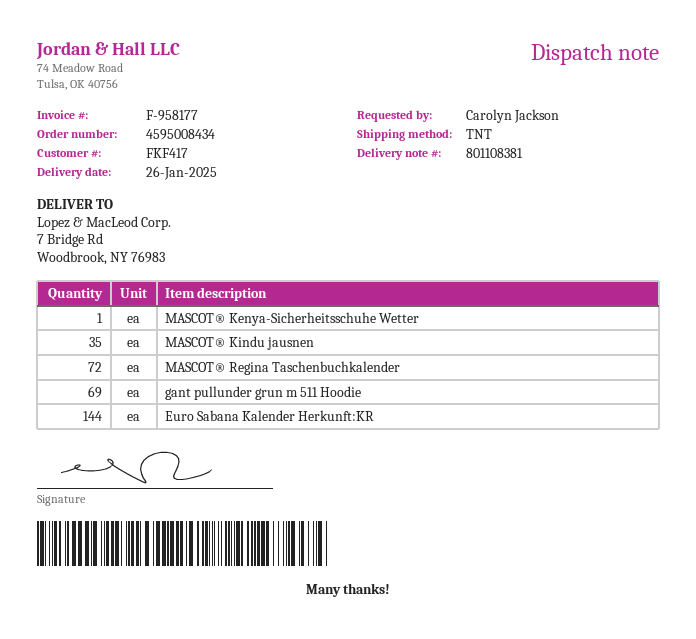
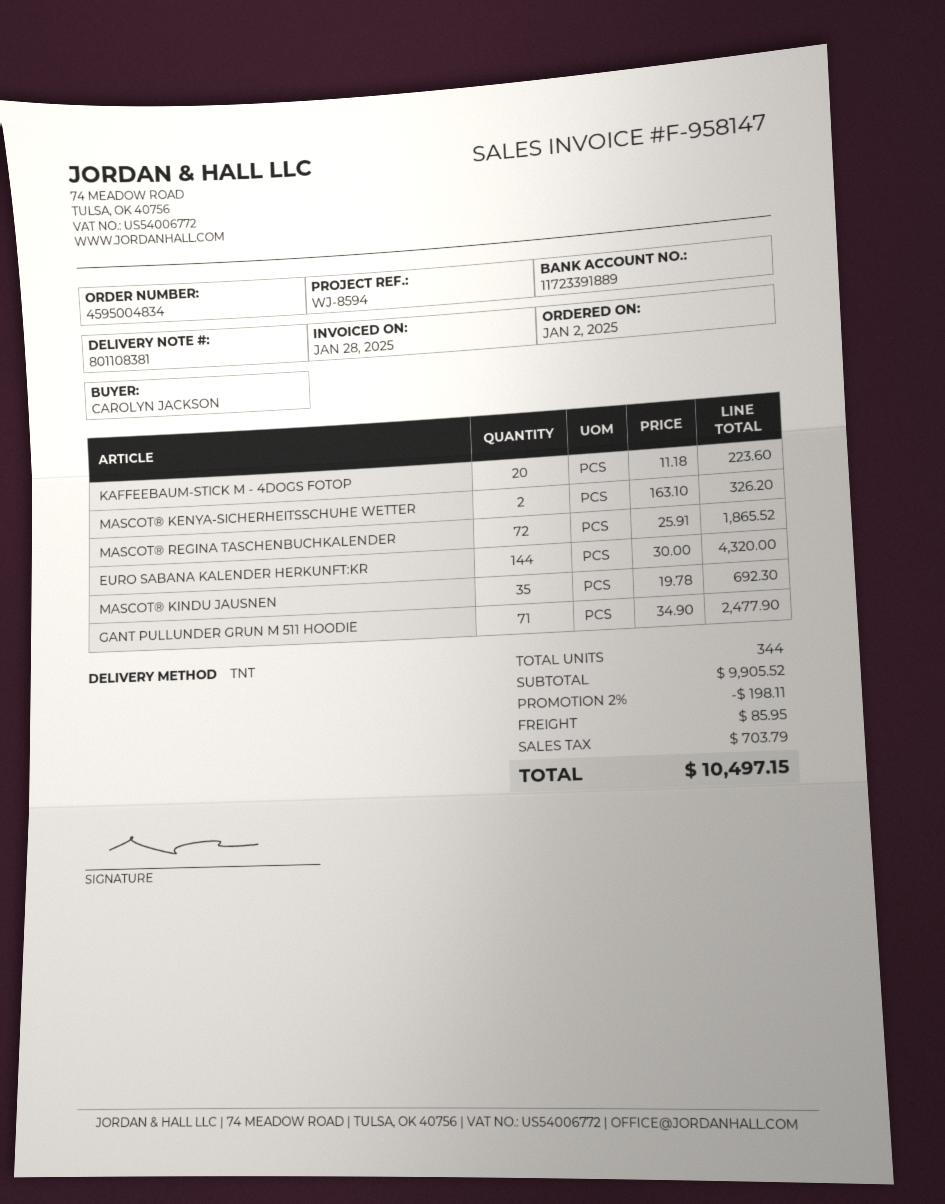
order number: 4595008434 -> 4595004834
invoice number: F-958177 -> F-958147
MASCOT® Kenya-Sicherheitsschuhe Wetter: 1 -> 2
gant pullunder grun m 511 Hoodie: 69 -> 71
KAFFEEBAUM-STICK M - 4DOGS FOTOP: none -> 20

